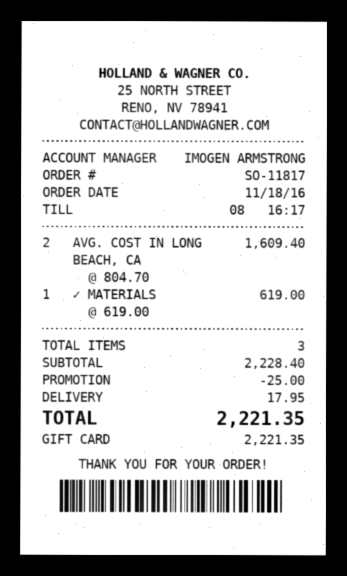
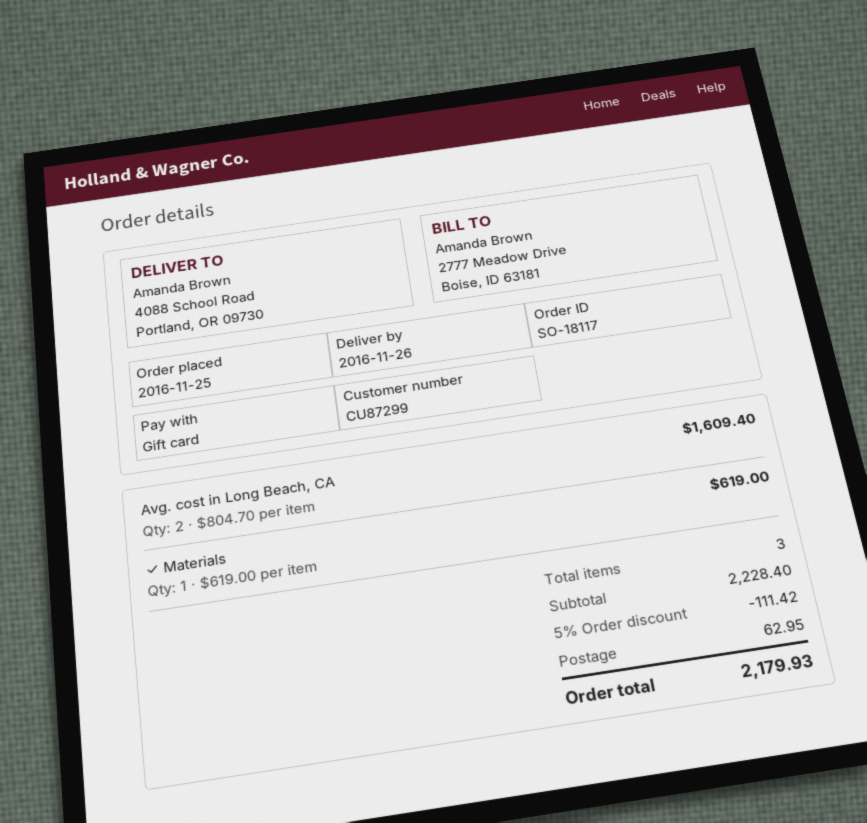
order number: SO-11817 -> SO-18117
order date: 2016-11-18 -> 2016-11-25
discount: 25.00 -> 111.42
shipping: 17.95 -> 62.95
total: 2221.35 -> 2179.93

